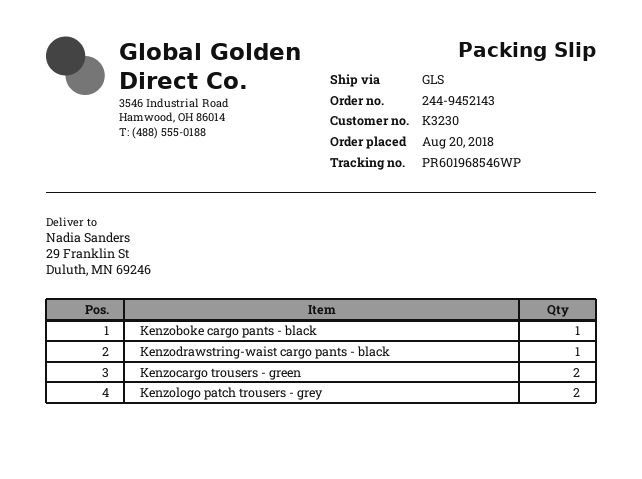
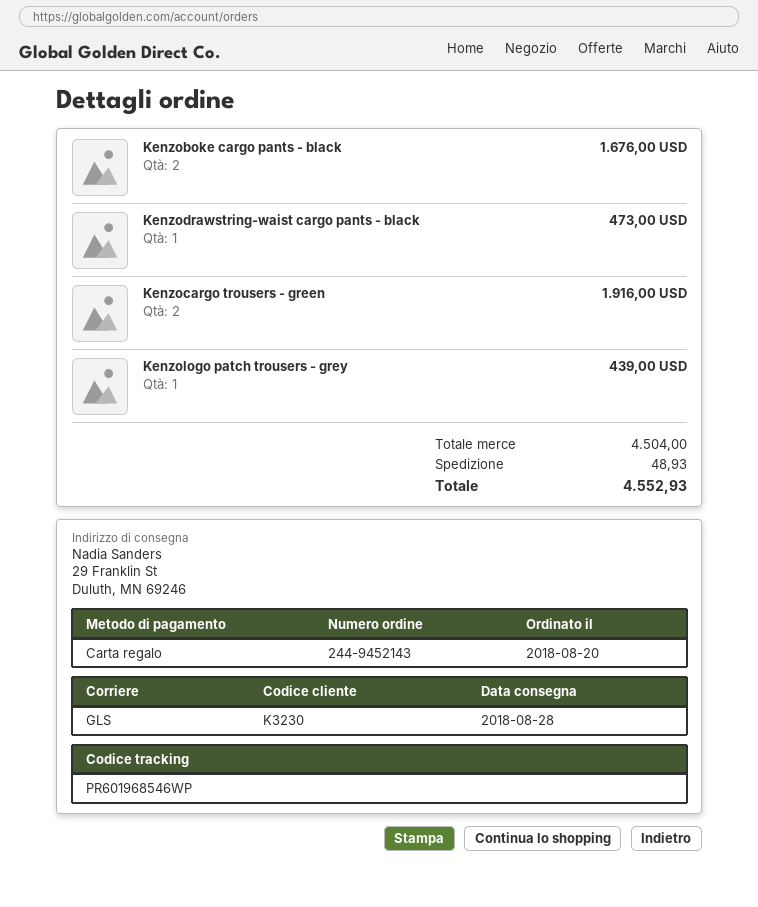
Kenzoboke cargo pants - black: 1 -> 2
Kenzologo patch trousers - grey: 2 -> 1

